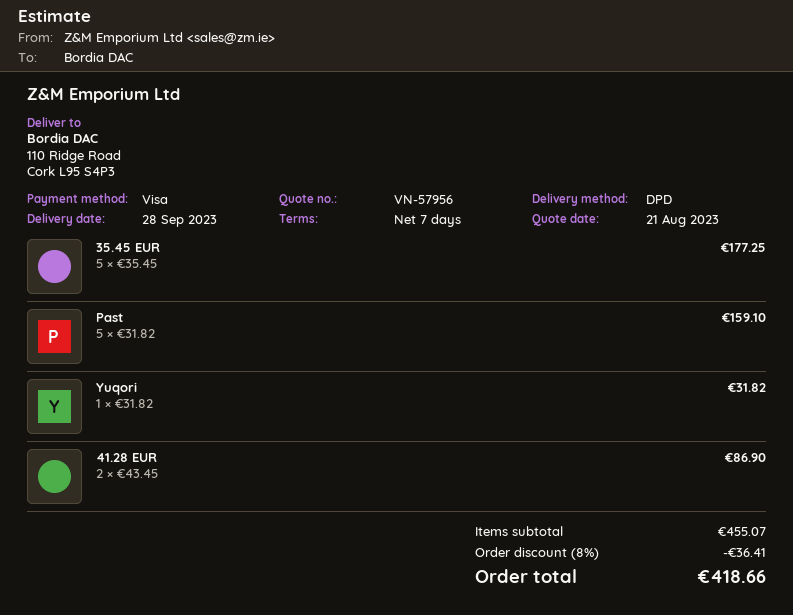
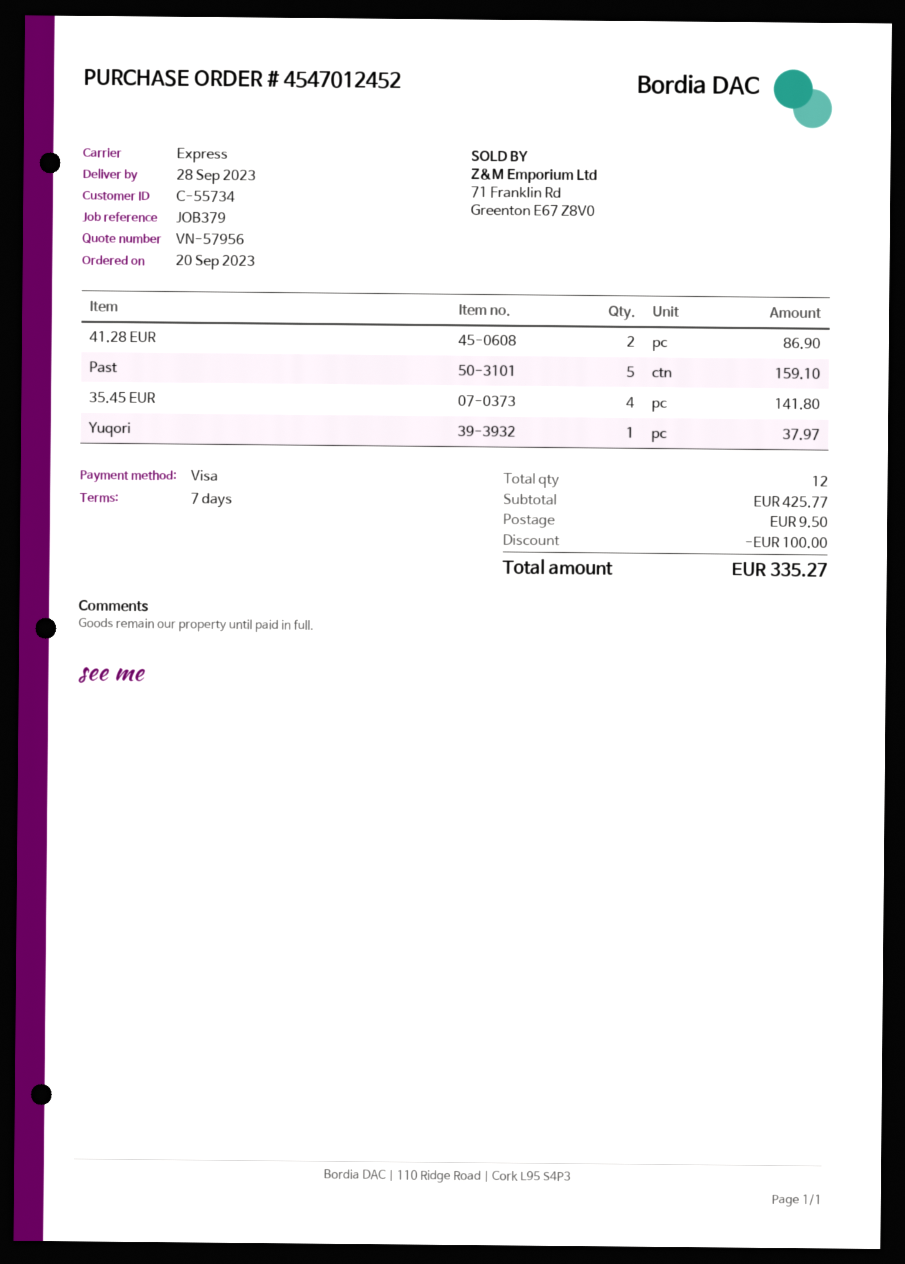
shipping method: DPD -> express
35.45 EUR: 5 for 177.25 -> 4 for 141.80
Yuqori: 1 for 31.82 -> 1 for 37.97
subtotal: 455.07 -> 425.77
discount: 36.41 -> 100.00
shipping: none -> 9.50
total: 418.66 -> 335.27

